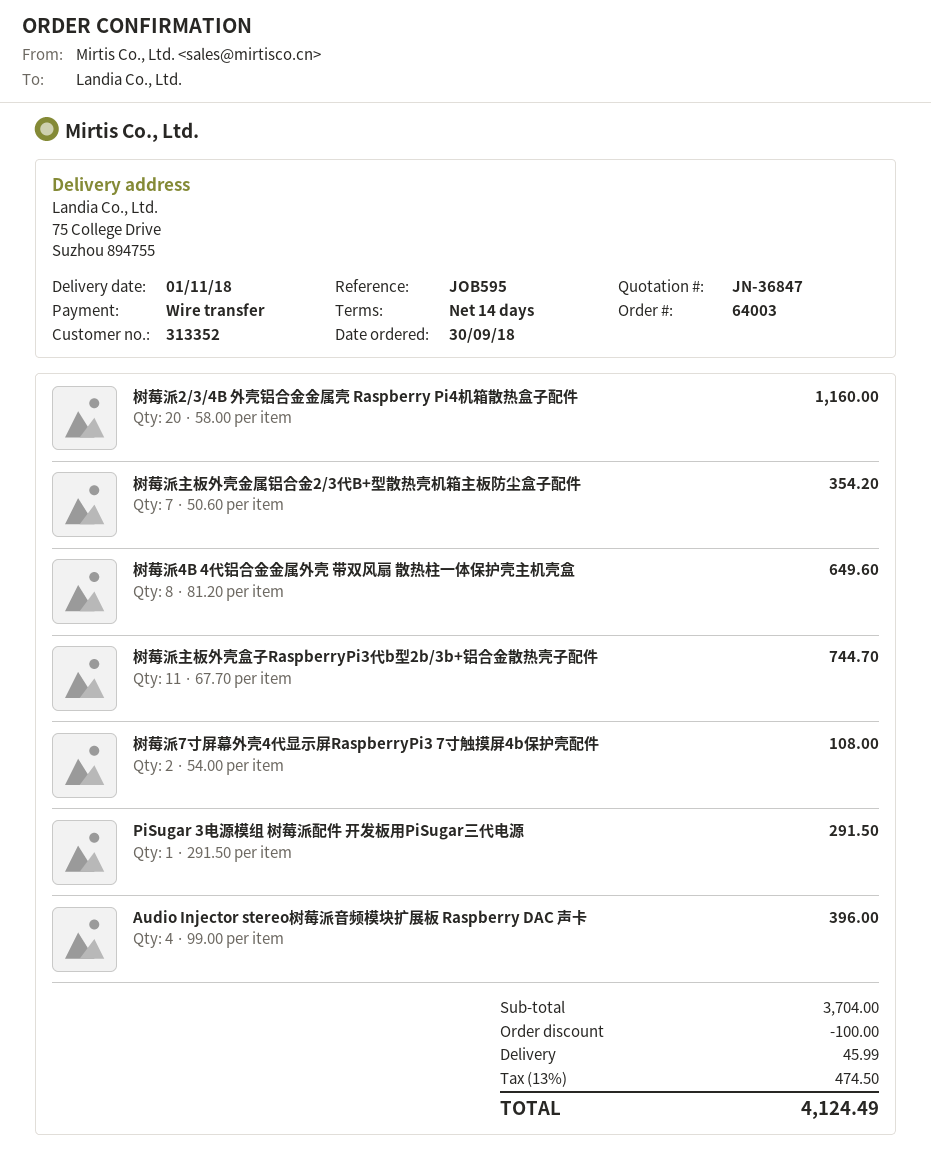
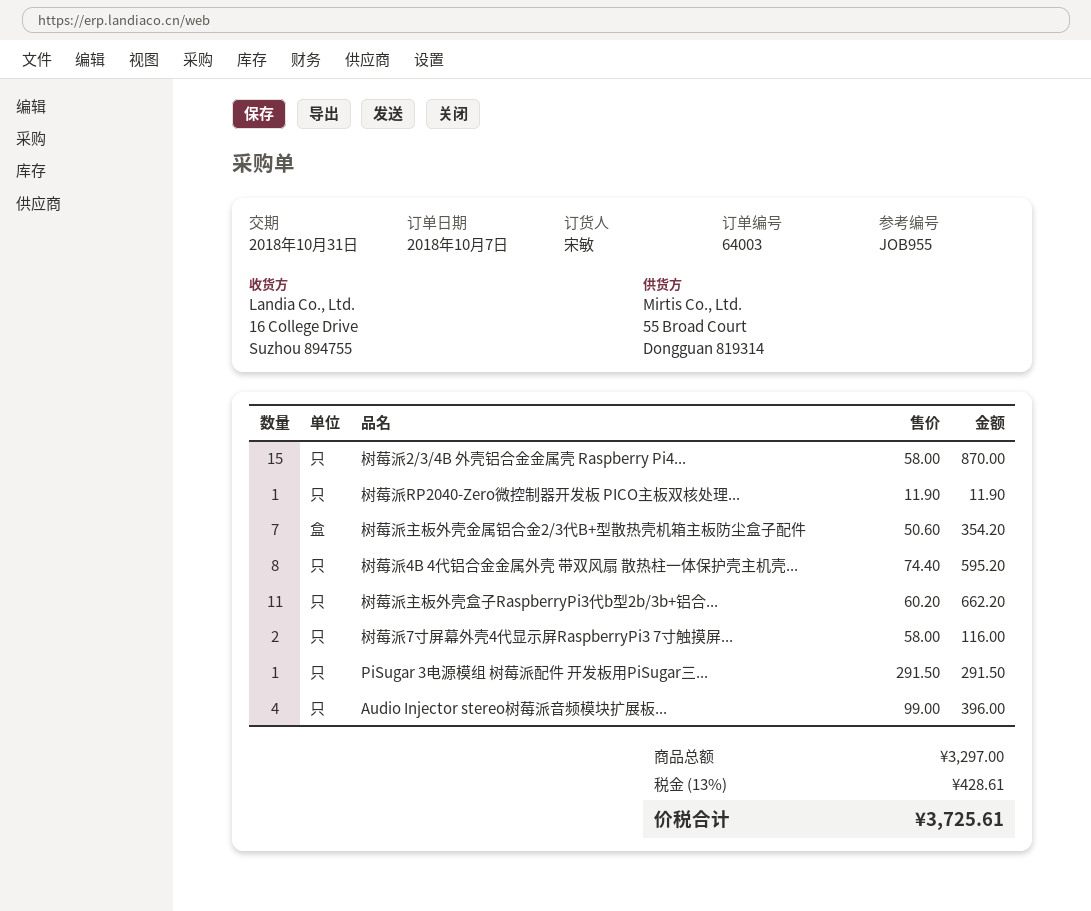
order date: 2018-09-30 -> 2018-10-07
delivery date: 2018-11-01 -> 2018-10-31
reference: JOB595 -> JOB955
ship to: 75 College Drive, Suzhou 894755 -> 16 College Drive, Suzhou 894755
树莓派2/3/4B 外壳铝合金金属壳 Raspberry Pi4机箱散热盒子配件: 20 x 58.00 = 1160.00 -> 15 x 58.00 = 870.00
树莓派4B 4代铝合金金属外壳 带双风扇 散热柱一体保护壳主机壳盒: 8 x 81.20 = 649.60 -> 8 x 74.40 = 595.20
树莓派主板外壳盒子RaspberryPi3代b型2b/3b+铝合金散热壳子配件: 11 x 67.70 = 744.70 -> 11 x 60.20 = 662.20
树莓派7寸屏幕外壳4代显示屏RaspberryPi3 7寸触摸屏4b保护壳配件: 2 x 54.00 = 108.00 -> 2 x 58.00 = 116.00
树莓派RP2040-Zero微控制器开发板 PICO主板双核处理...: none -> 1 x 11.90 = 11.90
subtotal: 3704.00 -> 3297.00
discount: 100.00 -> none
shipping: 45.99 -> none
tax: 13% = 474.50 -> 13% = 428.61
total: 4124.49 -> 3725.61

